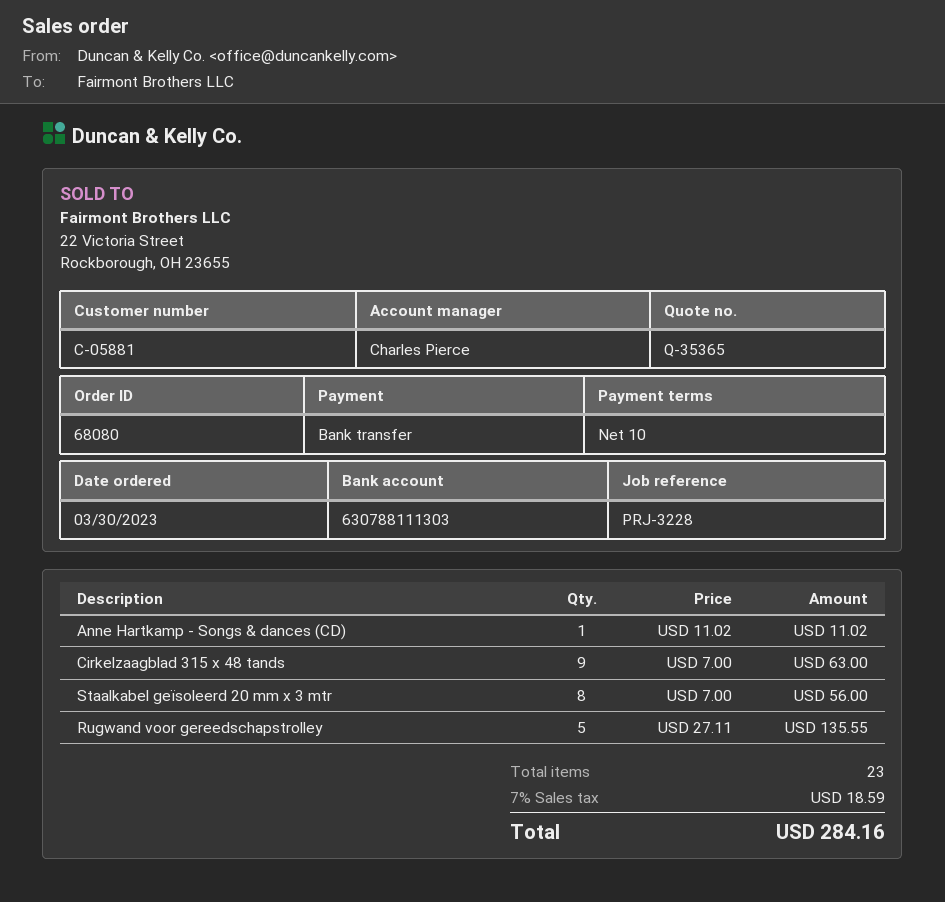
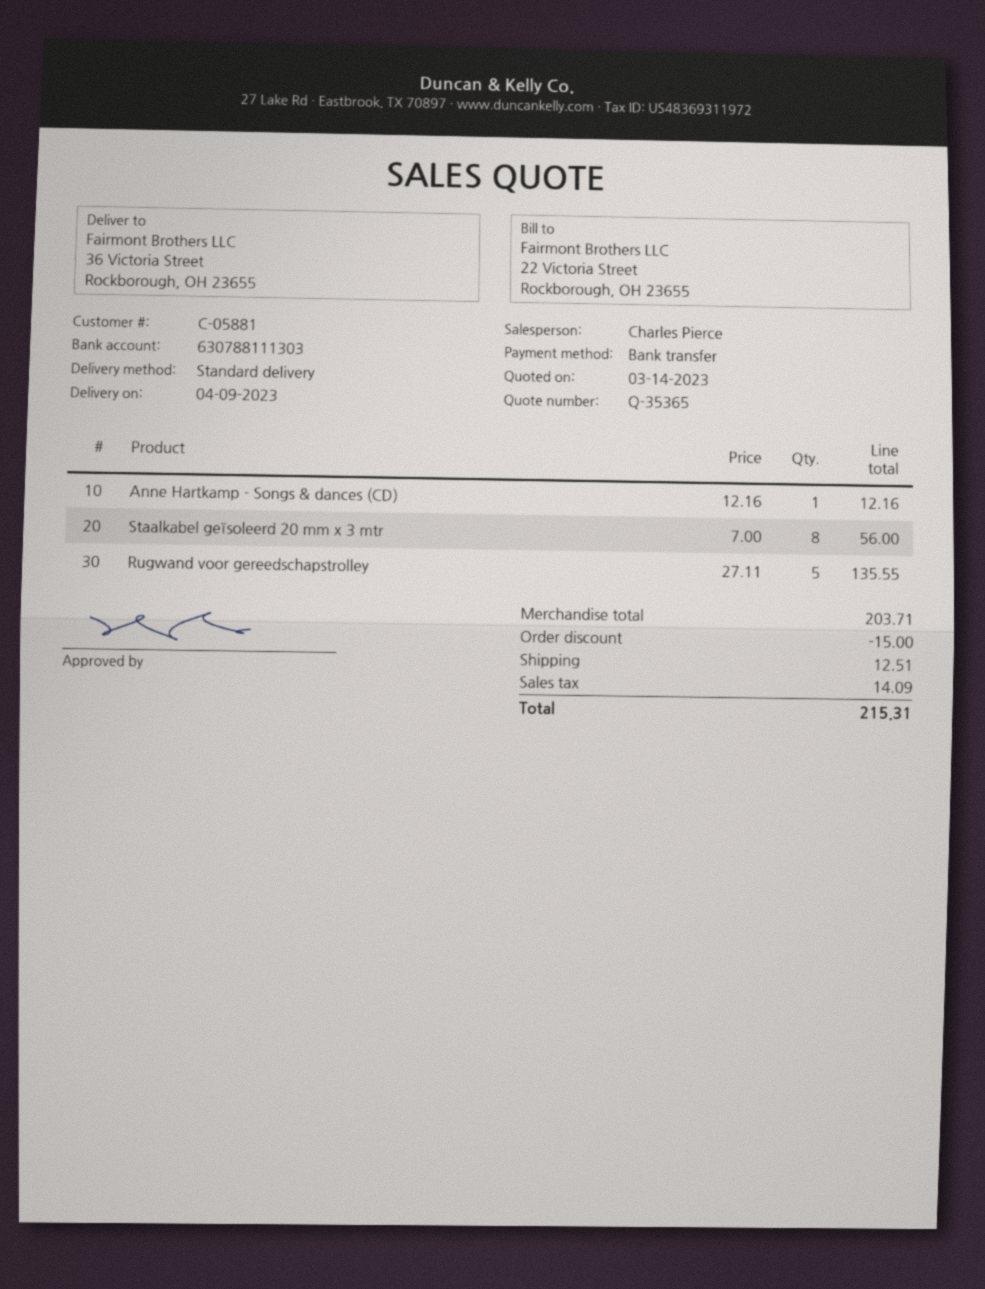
Anne Hartkamp - Songs & dances (CD): 1 x 11.02 = 11.02 -> 1 x 12.16 = 12.16
Cirkelzaagblad 315 x 48 tands: 9 x 7.00 = 63.00 -> none
discount: none -> 15.00
shipping: none -> 12.51
tax: 18.59 -> 14.09
total: 284.16 -> 215.31

